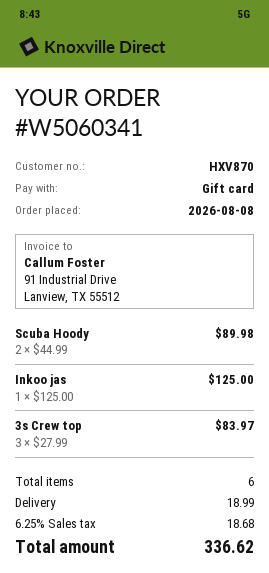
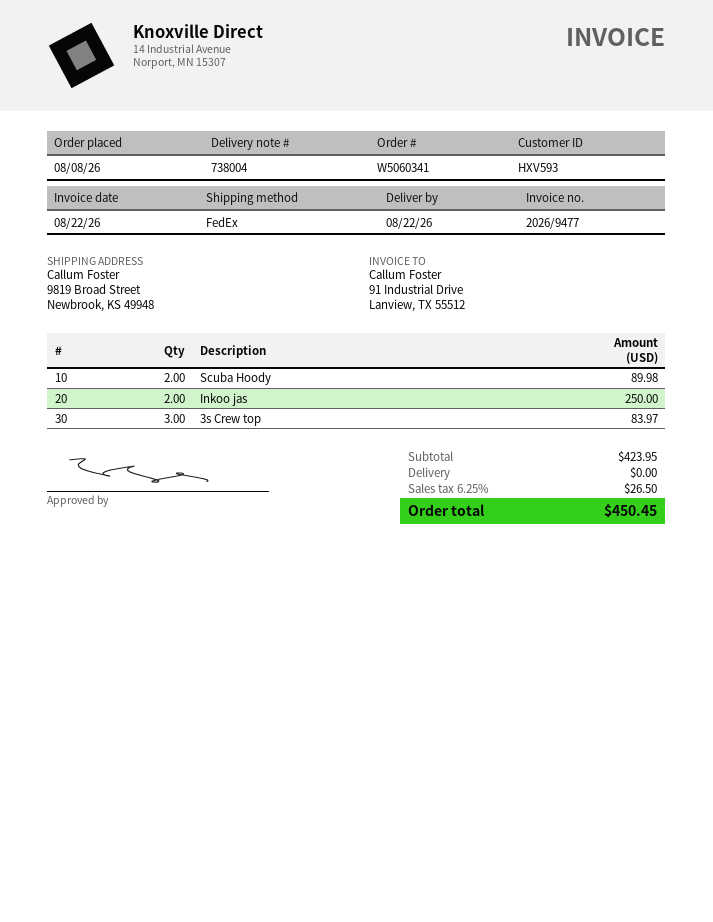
customer number: HXV870 -> HXV593
Inkoo jas: 1 for 125.00 -> 2 for 250.00
shipping: 18.99 -> 0.00
tax: 6.25% = 18.68 -> 6.25% = 26.50
total: 336.62 -> 450.45

